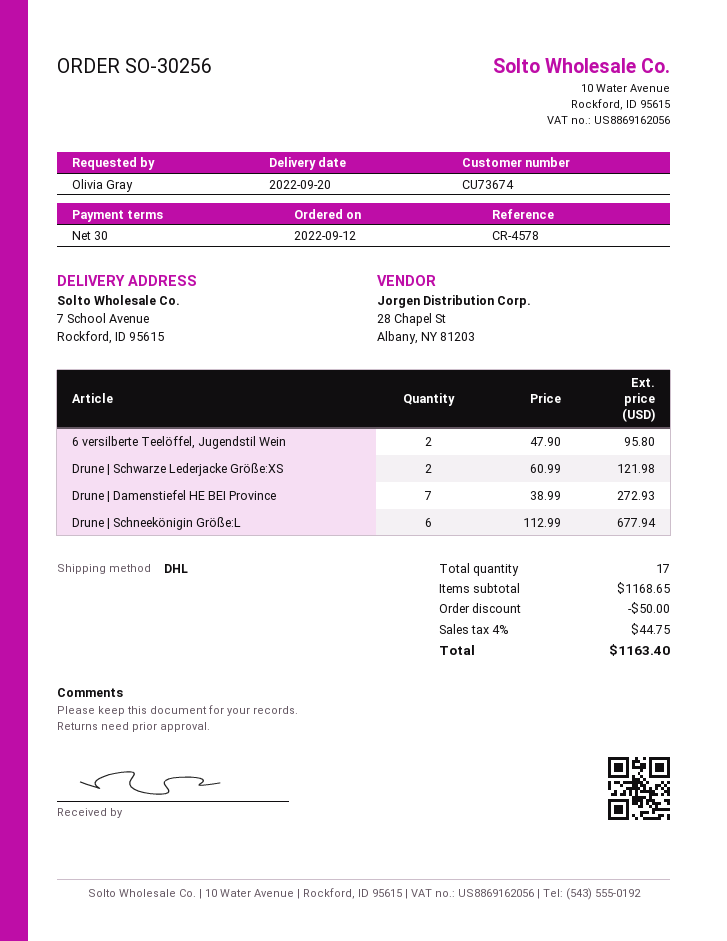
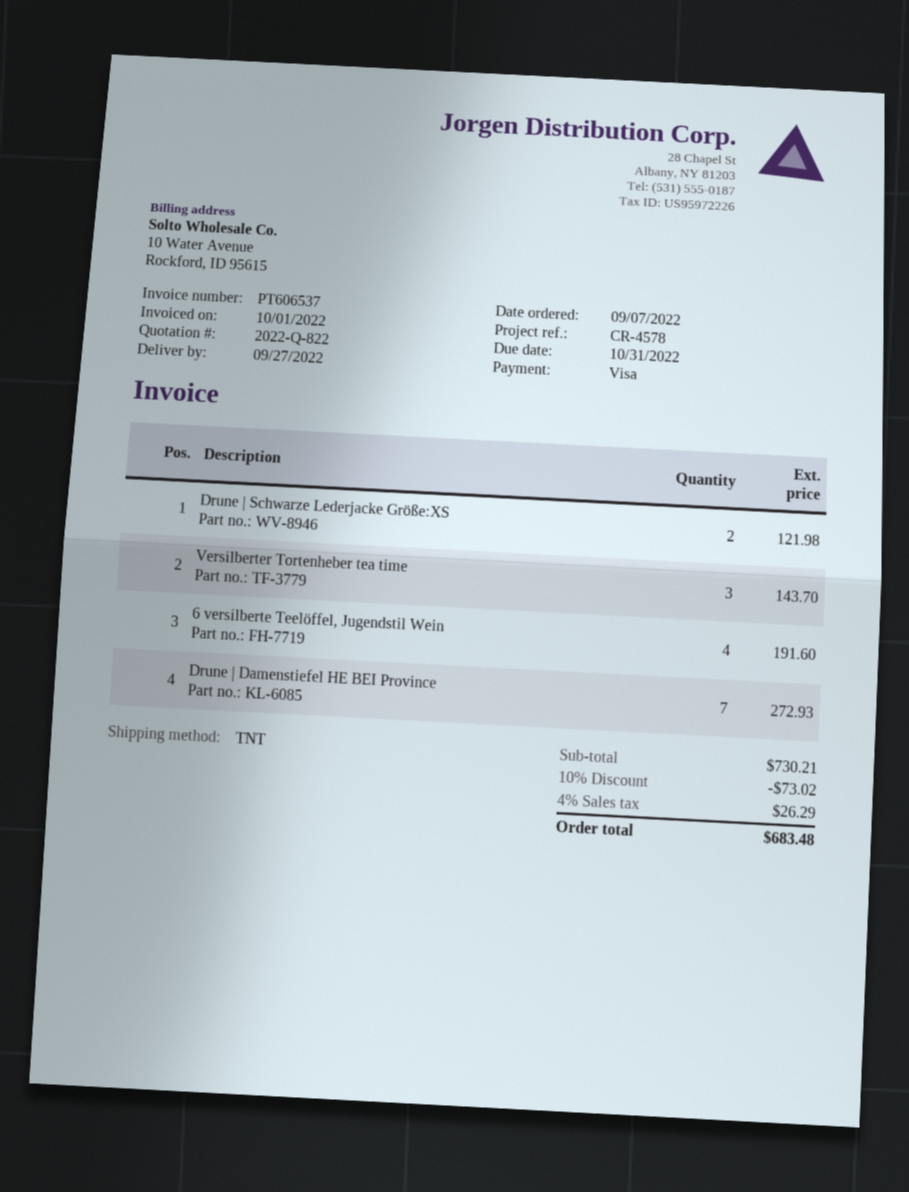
order date: 2022-09-12 -> 2022-09-07
delivery date: 2022-09-20 -> 2022-09-27
shipping method: DHL -> TNT
6 versilberte Teelöffel, Jugendstil Wein: 2 for 95.80 -> 4 for 191.60
Drune | Schneekönigin Größe:L: 6 for 677.94 -> none
Versilberter Tortenheber tea time: none -> 3 for 143.70
subtotal: 1168.65 -> 730.21
discount: 50.00 -> 73.02
tax: 4% = 44.75 -> 4% = 26.29
total: 1163.40 -> 683.48

